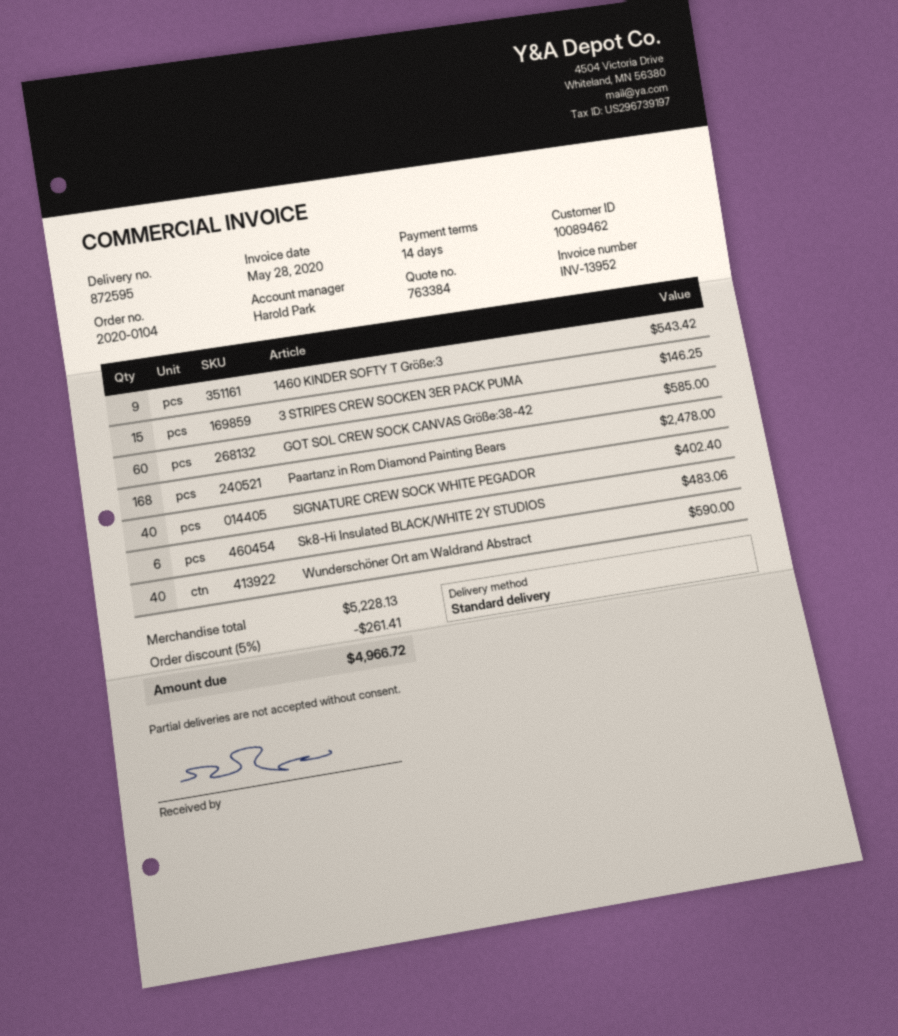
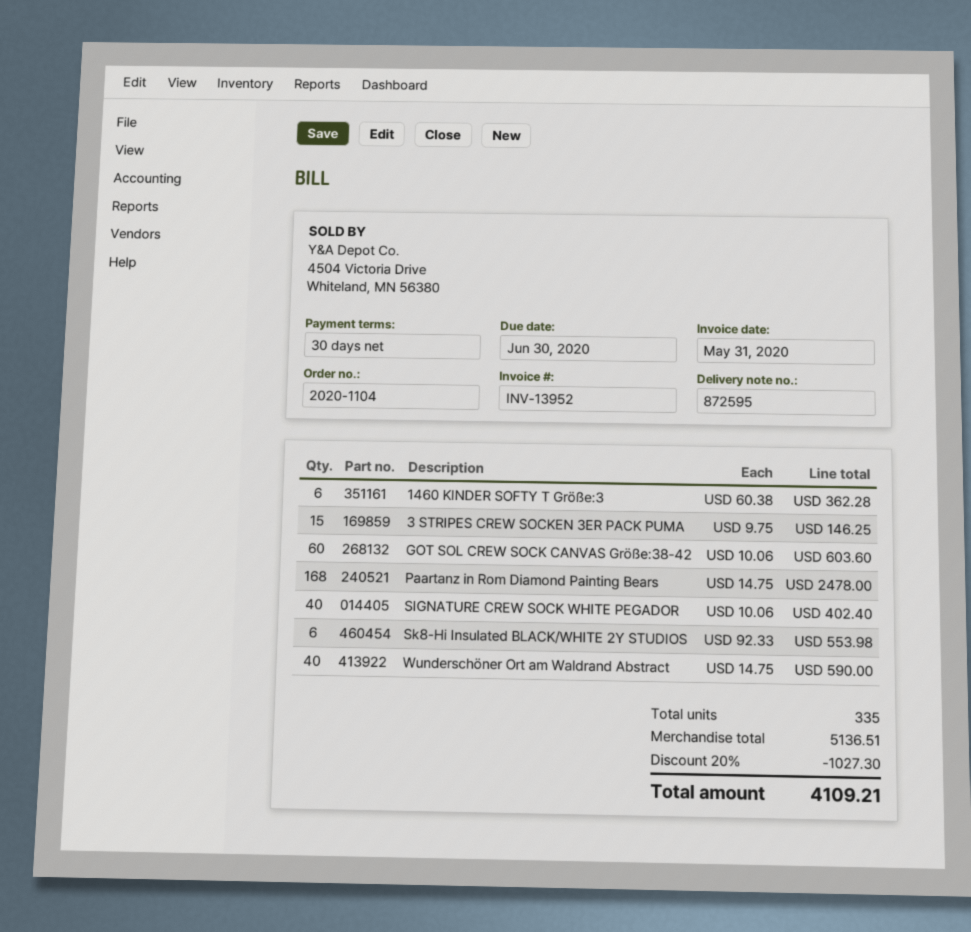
order number: 2020-0104 -> 2020-1104
invoice date: 2020-05-28 -> 2020-05-31
payment terms: 14 days -> 30 days
1460 KINDER SOFTY T Größe:3: 9 for 543.42 -> 6 for 362.28
GOT SOL CREW SOCK CANVAS Größe:38-42: 60 for 585.00 -> 60 for 603.60
Sk8-Hi Insulated BLACK/WHITE 2Y STUDIOS: 6 for 483.06 -> 6 for 553.98
subtotal: 5228.13 -> 5136.51
discount: 5% = 261.41 -> 20% = 1027.30
total: 4966.72 -> 4109.21

